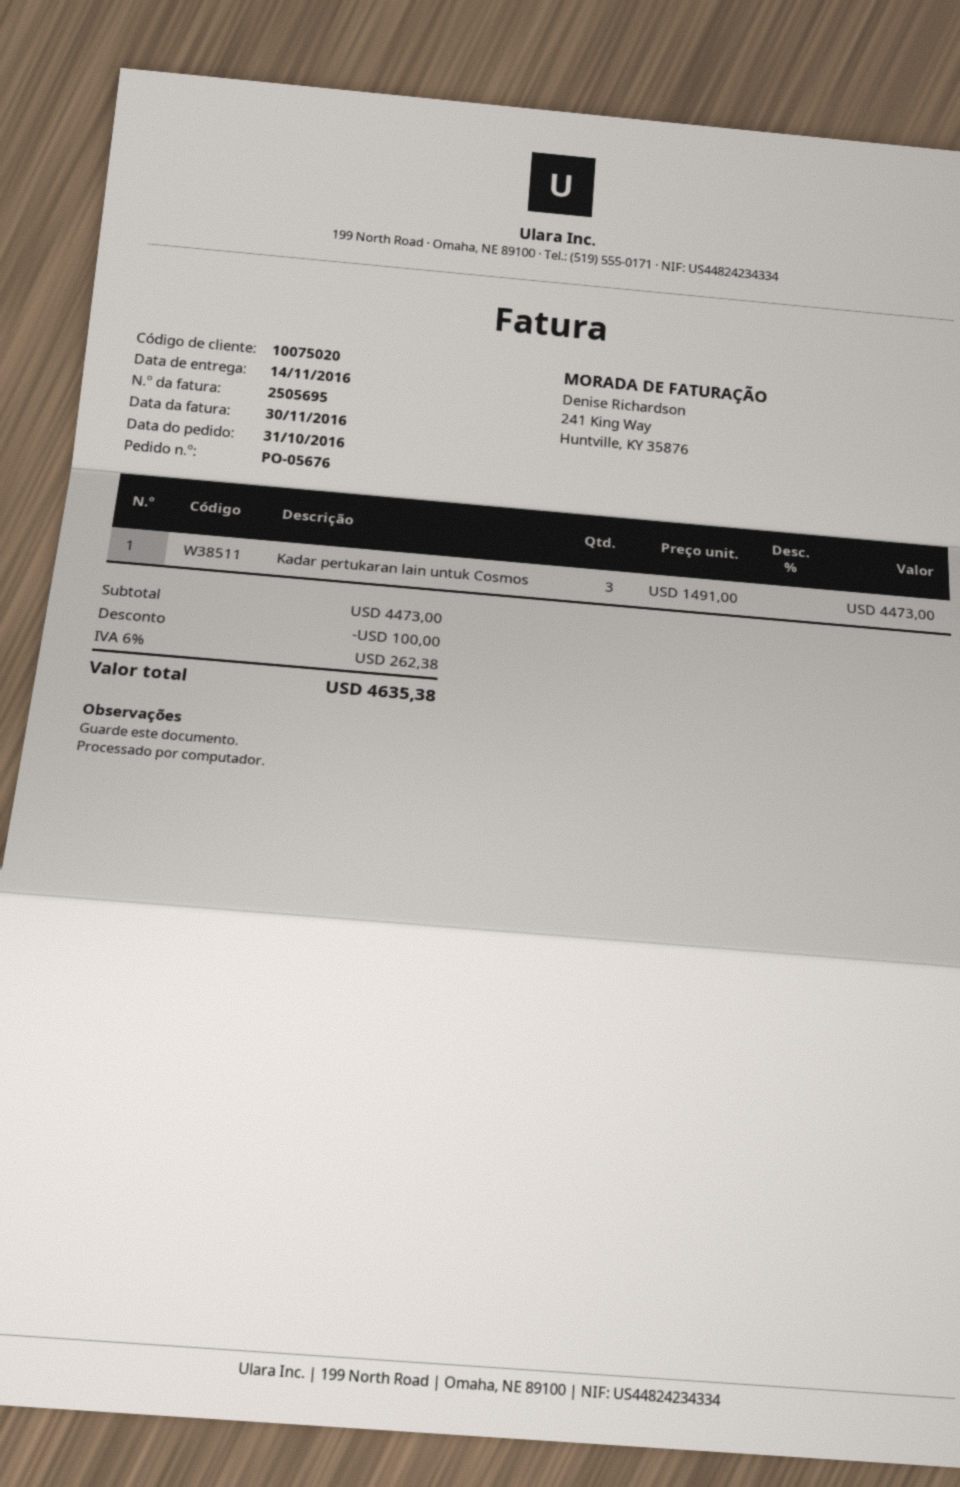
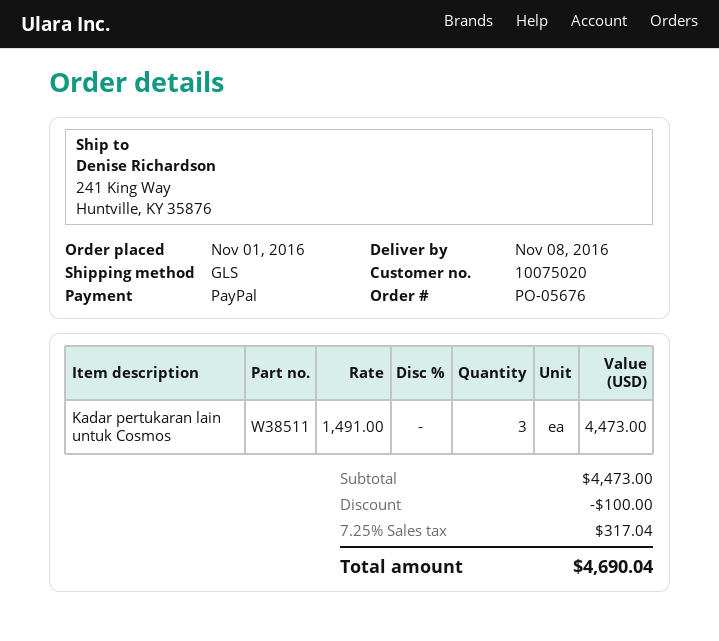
order date: 2016-10-31 -> 2016-11-01
delivery date: 2016-11-14 -> 2016-11-08
tax: 6% = 262.38 -> 7.25% = 317.04
total: 4635.38 -> 4690.04

